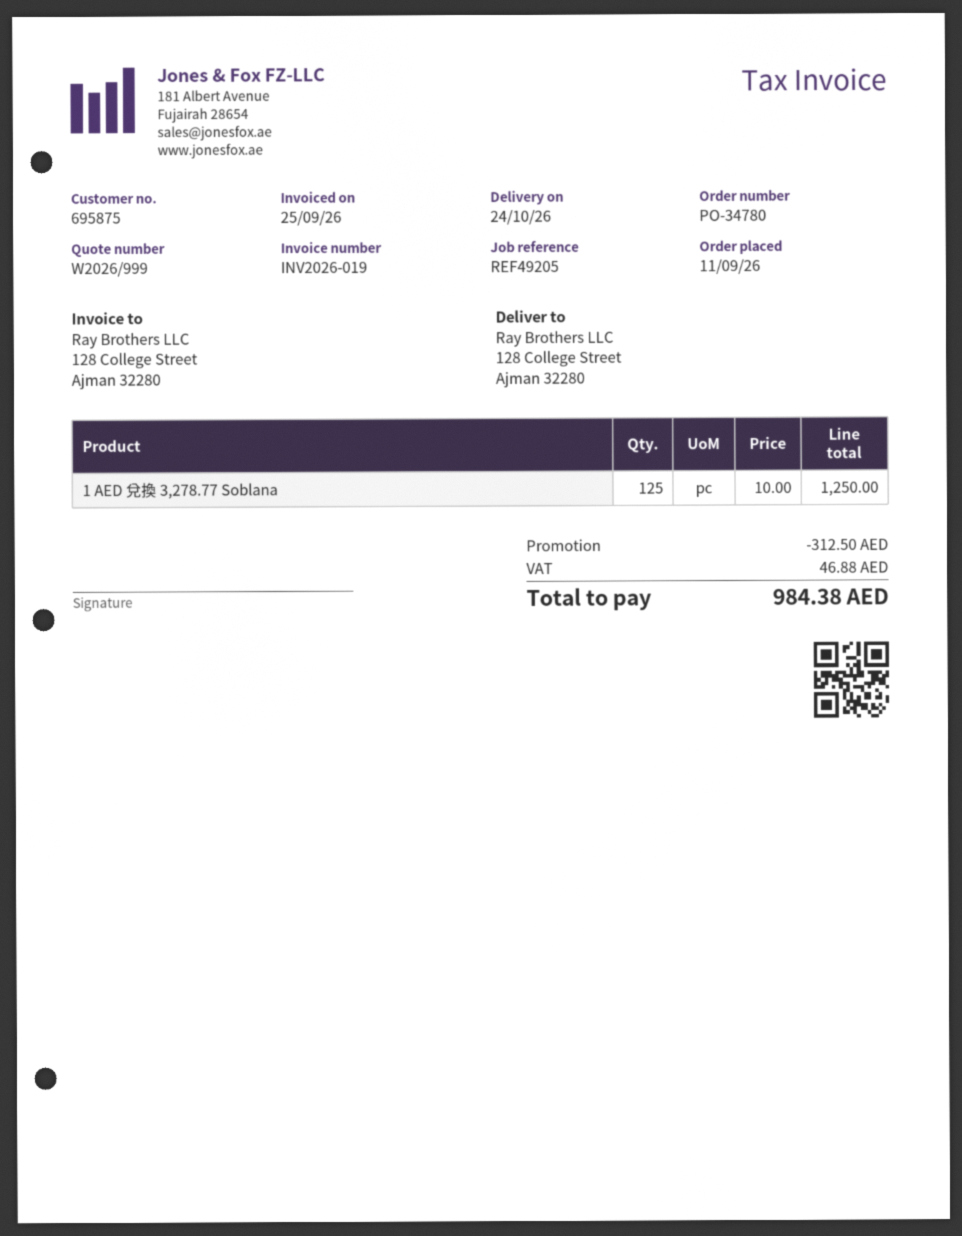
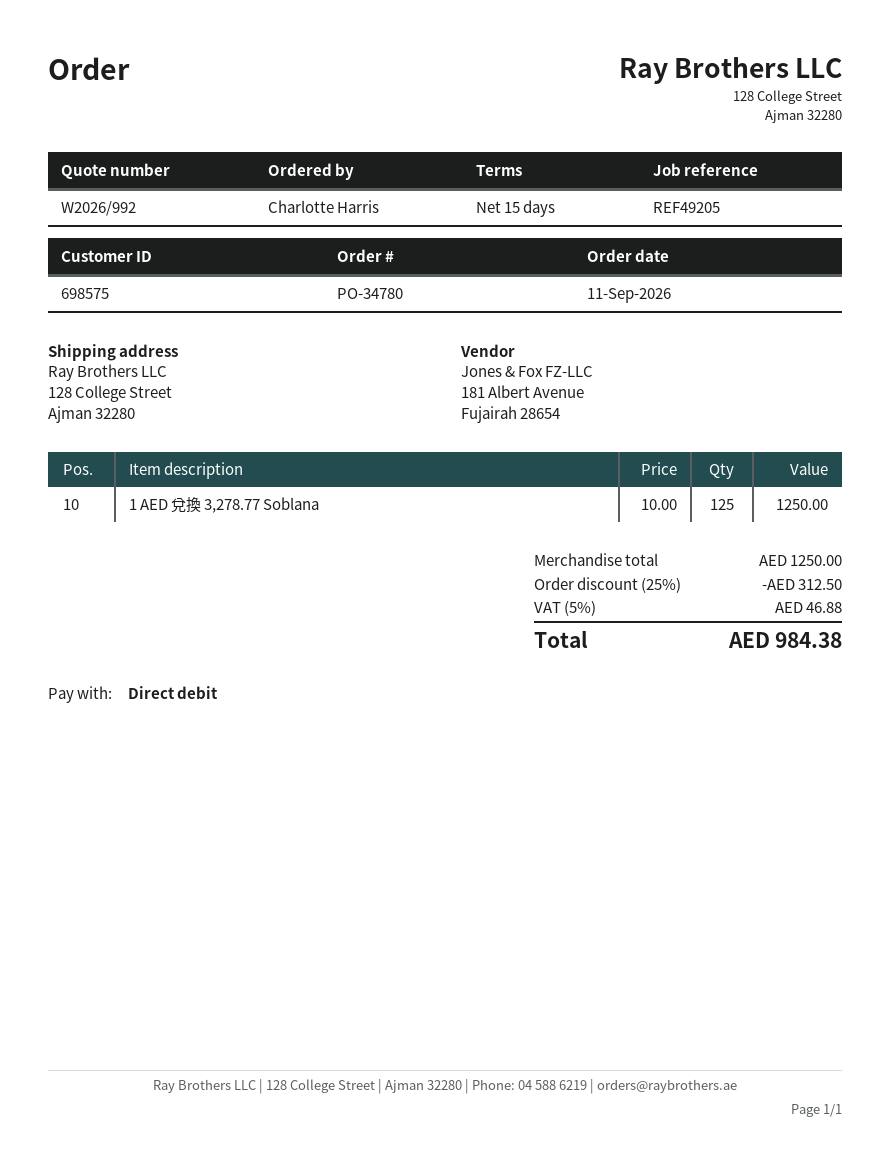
quote number: W2026/999 -> W2026/992
customer number: 695875 -> 698575

